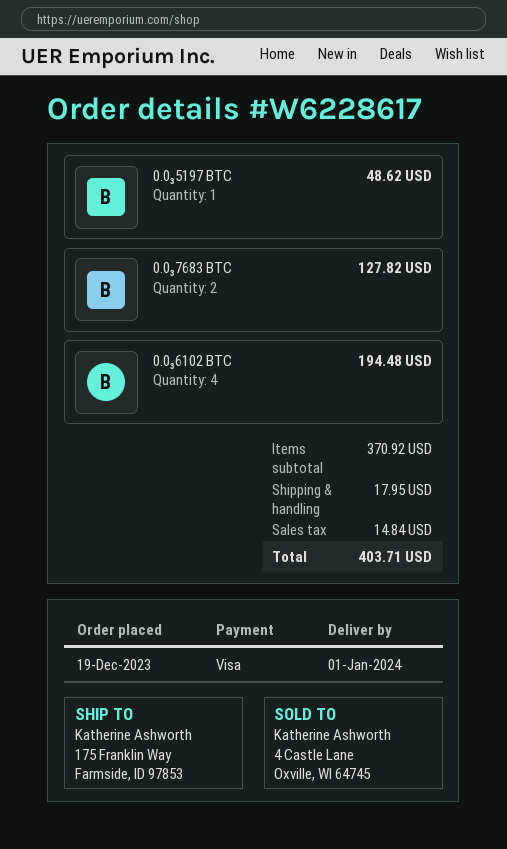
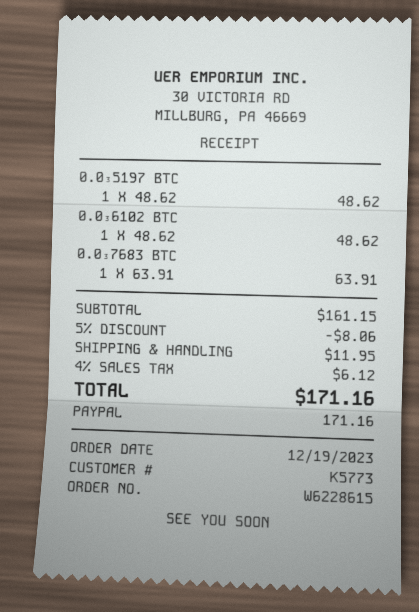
order number: W6228617 -> W6228615
payment method: Visa -> PayPal
0.0₃7683 BTC: 2 for 127.82 -> 1 for 63.91
0.0₃6102 BTC: 4 for 194.48 -> 1 for 48.62
subtotal: 370.92 -> 161.15
discount: none -> 5% = 8.06
shipping: 17.95 -> 11.95
tax: 14.84 -> 6.12
total: 403.71 -> 171.16

